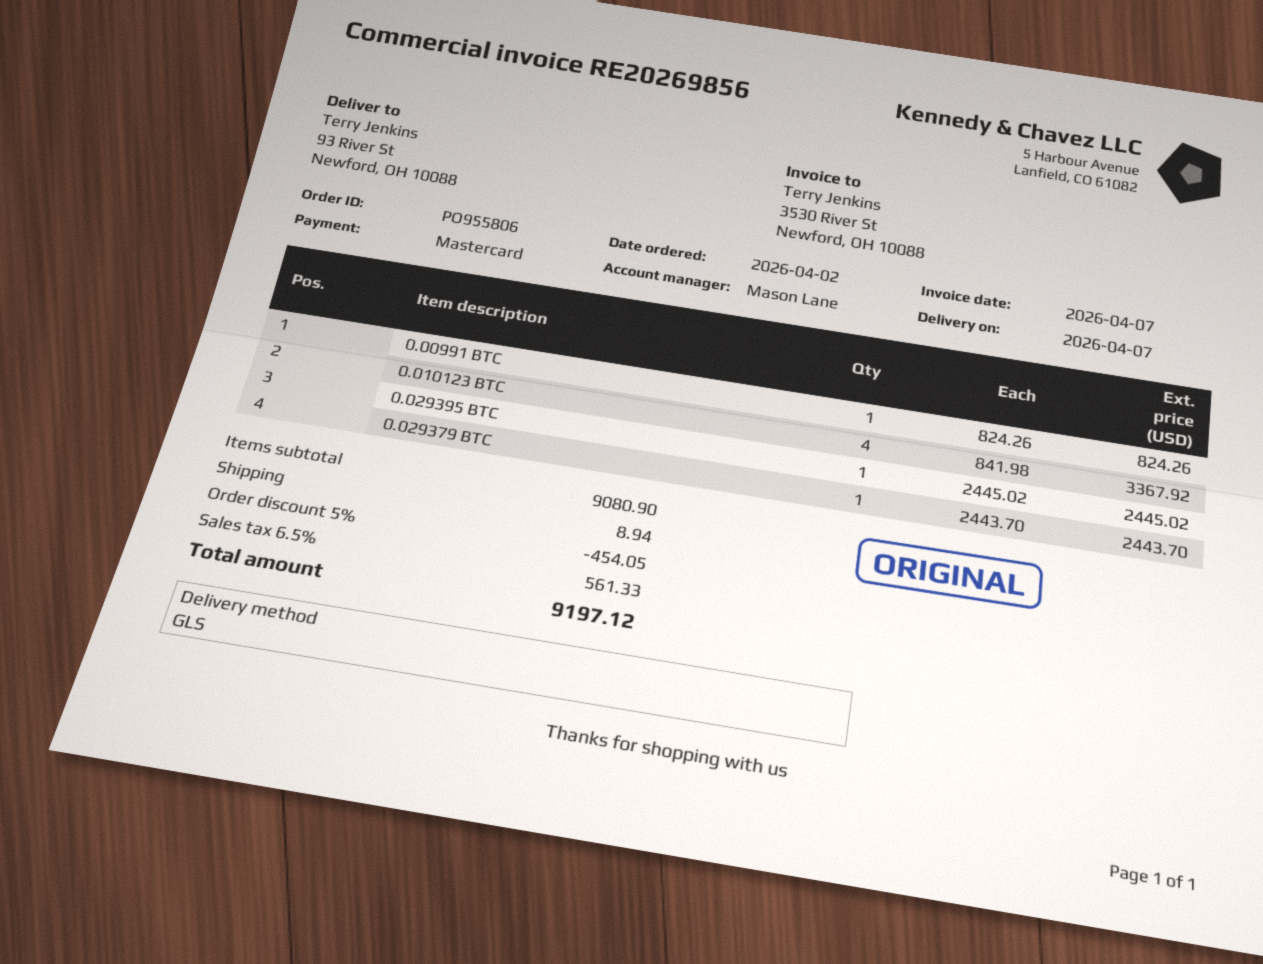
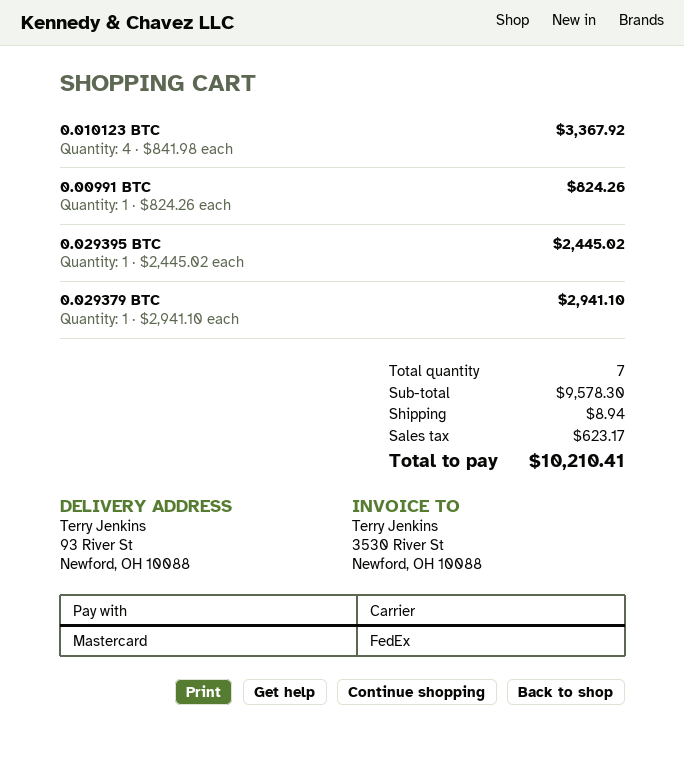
shipping method: GLS -> FedEx
0.029379 BTC: 1 x 2443.70 = 2443.70 -> 1 x 2941.10 = 2941.10
subtotal: 9080.90 -> 9578.30
discount: 5% = 454.05 -> none
tax: 561.33 -> 623.17
total: 9197.12 -> 10210.41

